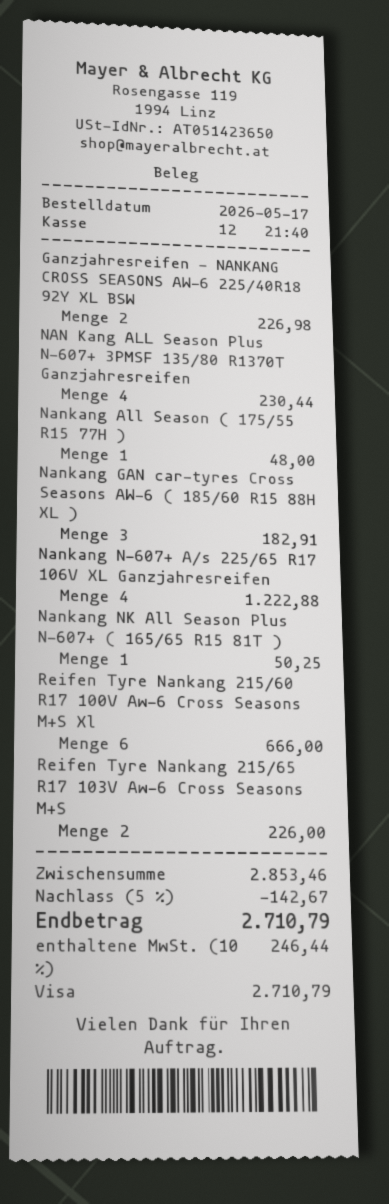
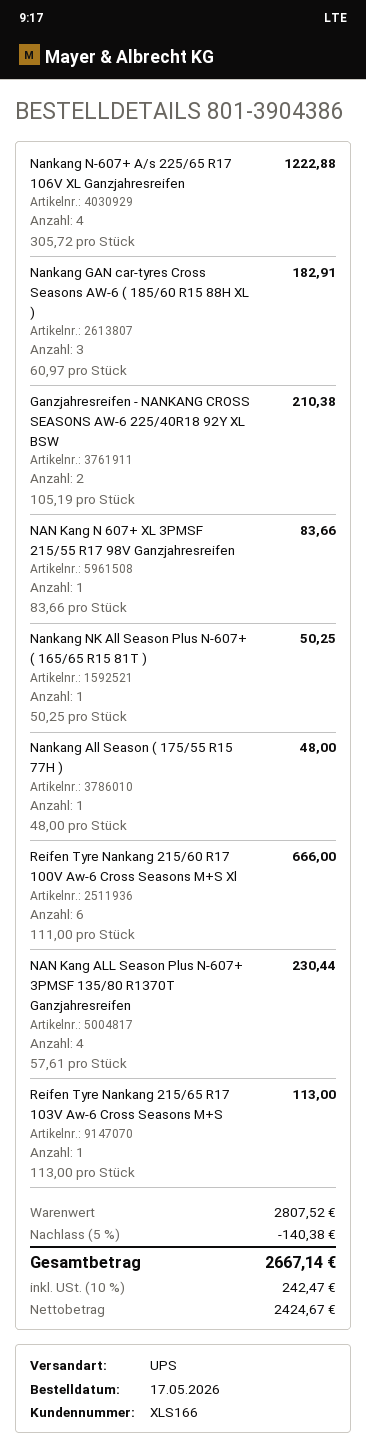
Ganzjahresreifen - NANKANG CROSS SEASONS AW-6 225/40R18 92Y XL BSW: 2 for 226.98 -> 2 for 210.38
Reifen Tyre Nankang 215/65 R17 103V Aw-6 Cross Seasons M+S: 2 for 226.00 -> 1 for 113.00
NAN Kang N 607+ XL 3PMSF 215/55 R17 98V Ganzjahresreifen: none -> 1 for 83.66
subtotal: 2853.46 -> 2807.52
discount: 5% = 142.67 -> 5% = 140.38
tax: 10% = 246.44 -> 10% = 242.47
total: 2710.79 -> 2667.14

